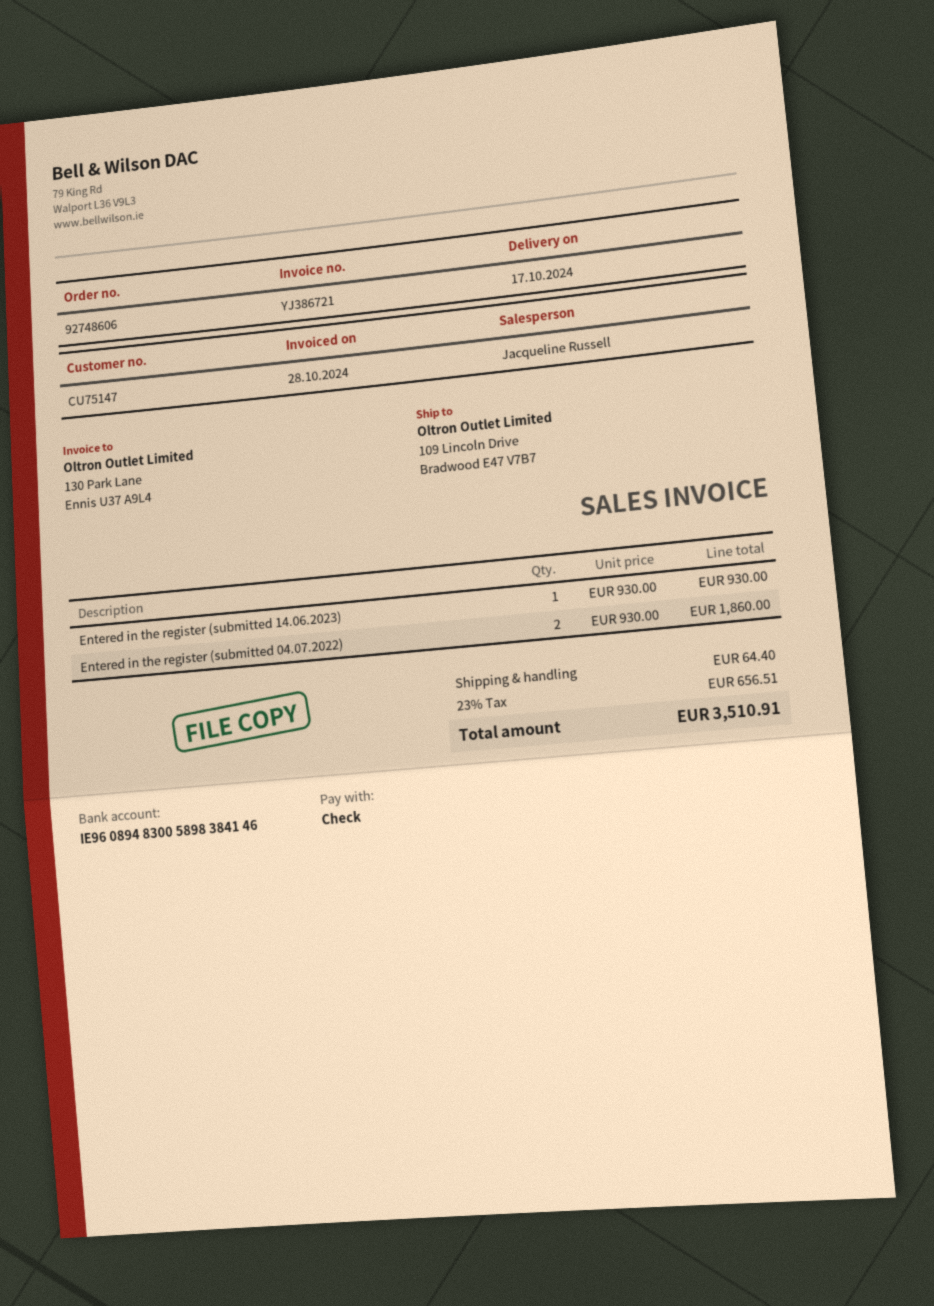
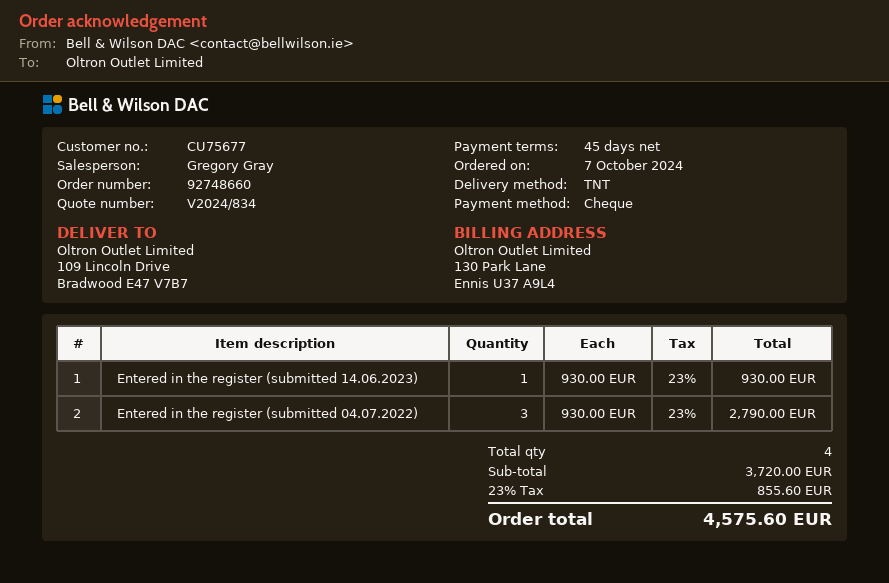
order number: 92748606 -> 92748660
customer number: CU75147 -> CU75677
sales rep: Jacqueline Russell -> Gregory Gray
Entered in the register (submitted 04.07.2022): 2 x 930.00 = 1860.00 -> 3 x 930.00 = 2790.00
shipping: 64.40 -> none
tax: 23% = 656.51 -> 23% = 855.60
total: 3510.91 -> 4575.60

